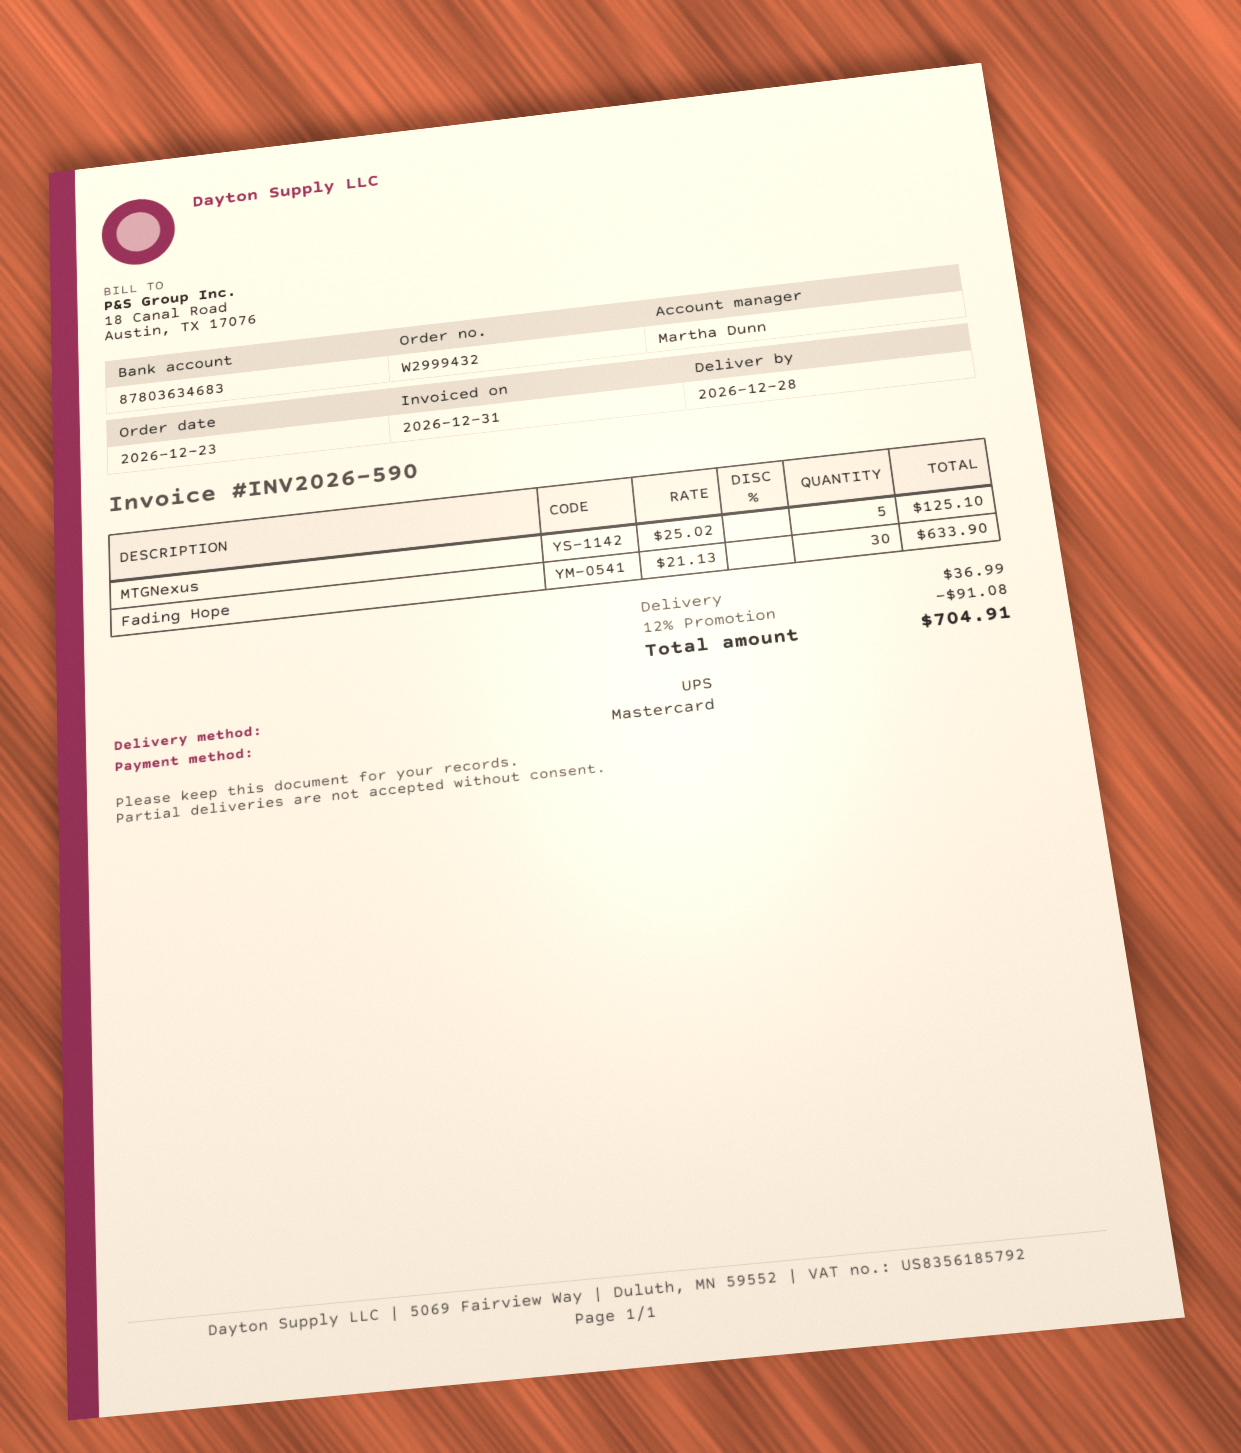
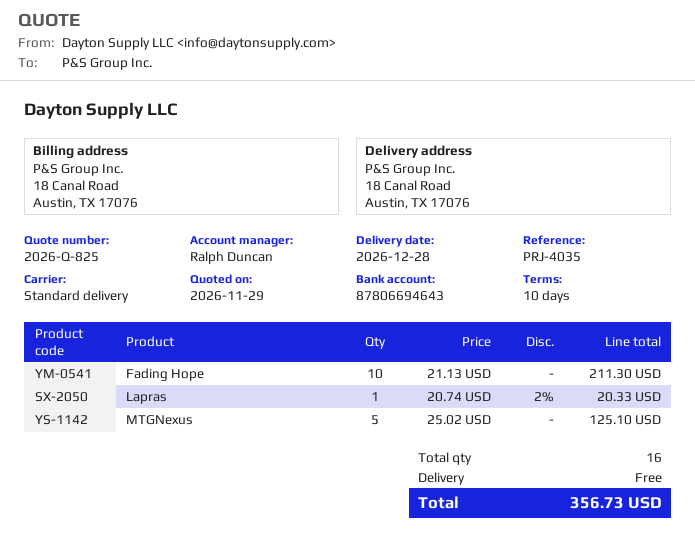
sales rep: Martha Dunn -> Ralph Duncan
bank account: 87803634683 -> 87806694643
shipping method: UPS -> standard
Fading Hope: 30 x 21.13 = 633.90 -> 10 x 21.13 = 211.30
Lapras: none -> 1 x 20.74 - 2% = 20.33
discount: 12% = 91.08 -> none
shipping: 36.99 -> 0.00
total: 704.91 -> 356.73

